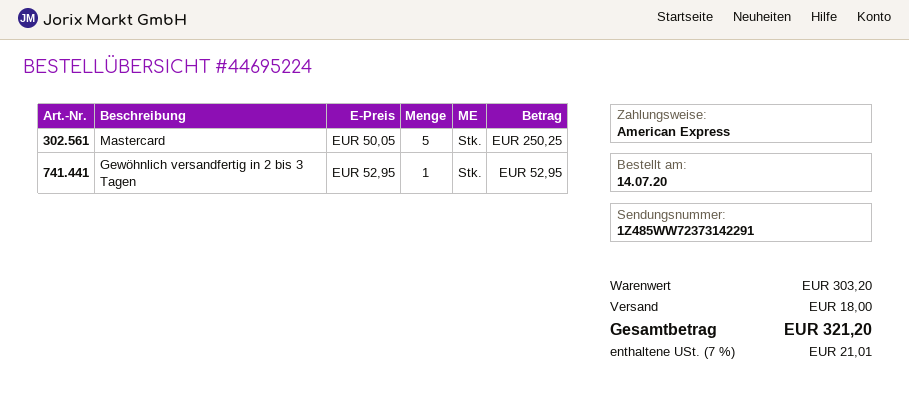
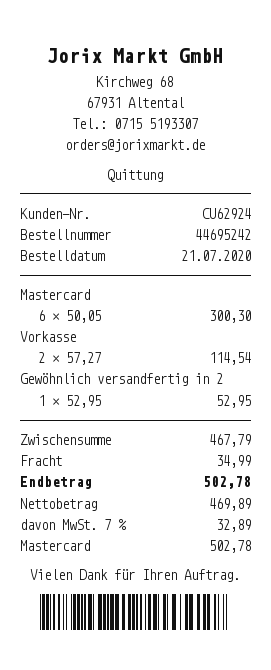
order number: 44695224 -> 44695242
order date: 2020-07-14 -> 2020-07-21
payment method: American Express -> Mastercard
Mastercard: 5 x 50.05 = 250.25 -> 6 x 50.05 = 300.30
Vorkasse: none -> 2 x 57.27 = 114.54
subtotal: 303.20 -> 467.79
shipping: 18.00 -> 34.99
tax: 7% = 21.01 -> 7% = 32.89
total: 321.20 -> 502.78

